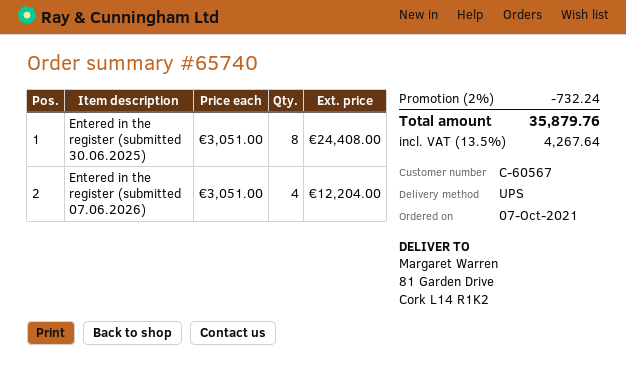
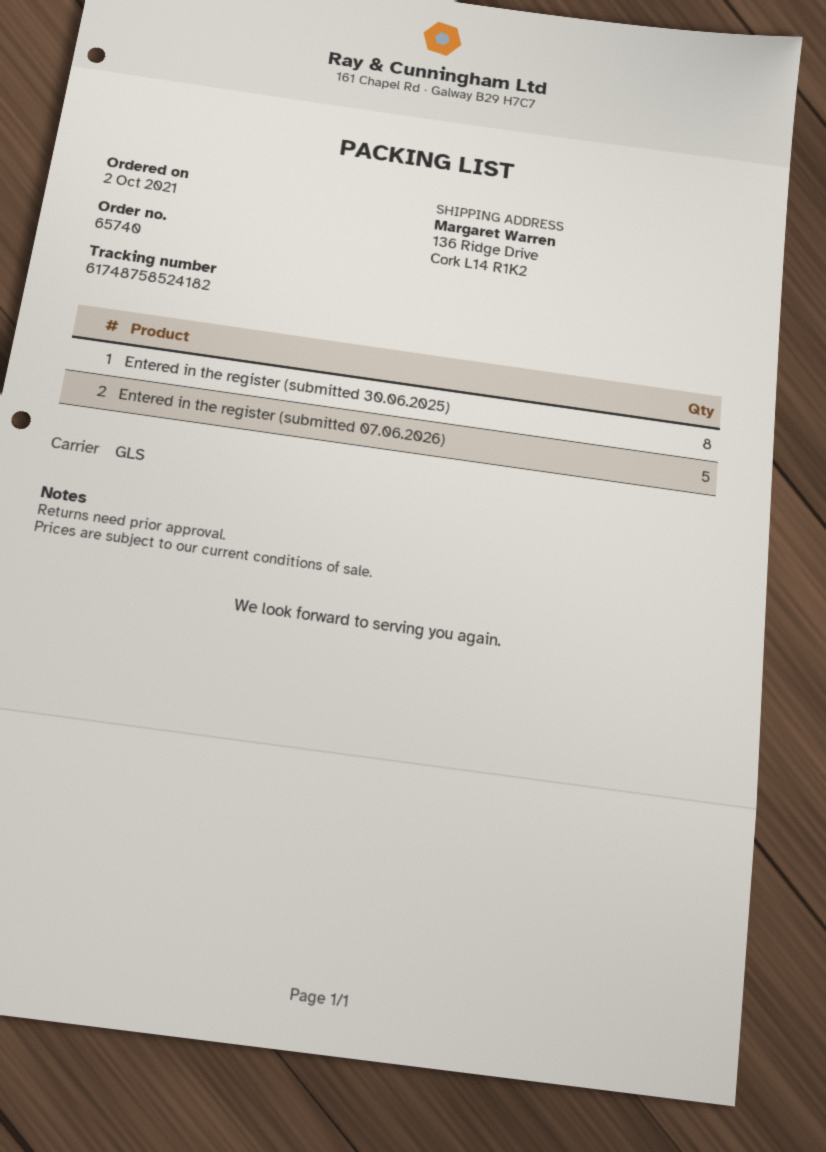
order date: 2021-10-07 -> 2021-10-02
shipping method: UPS -> GLS
ship to: 81 Garden Drive, Cork L14 R1K2 -> 136 Ridge Drive, Cork L14 R1K2
Entered in the register (submitted 07.06.2026): 4 -> 5

